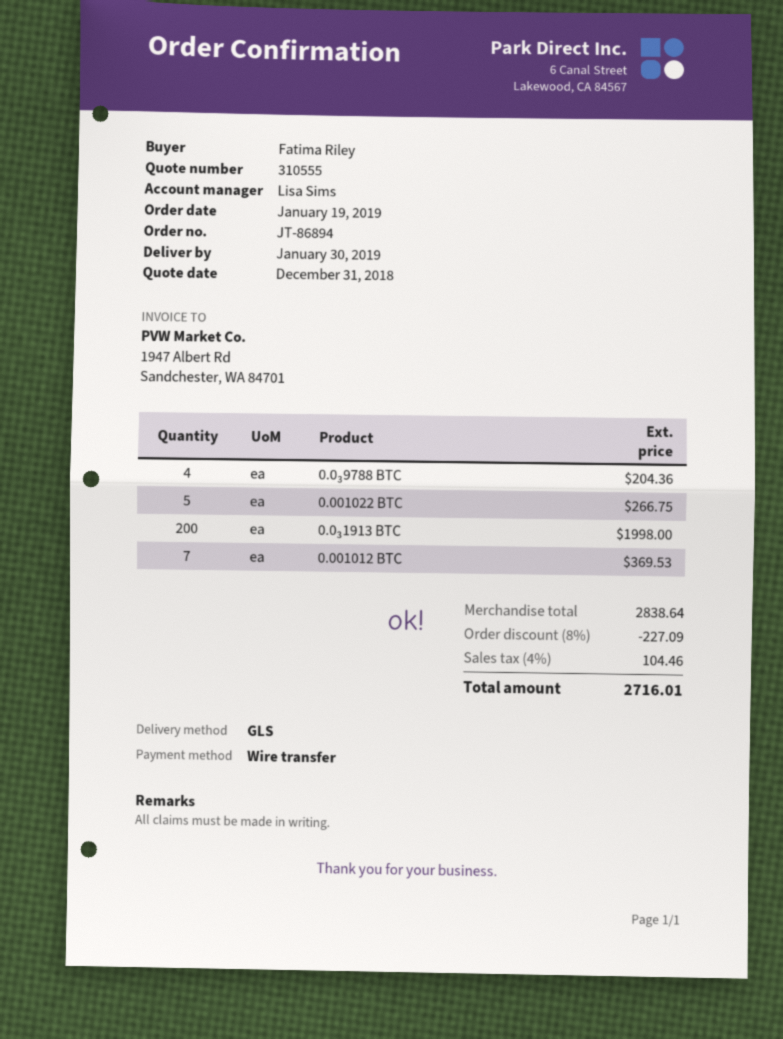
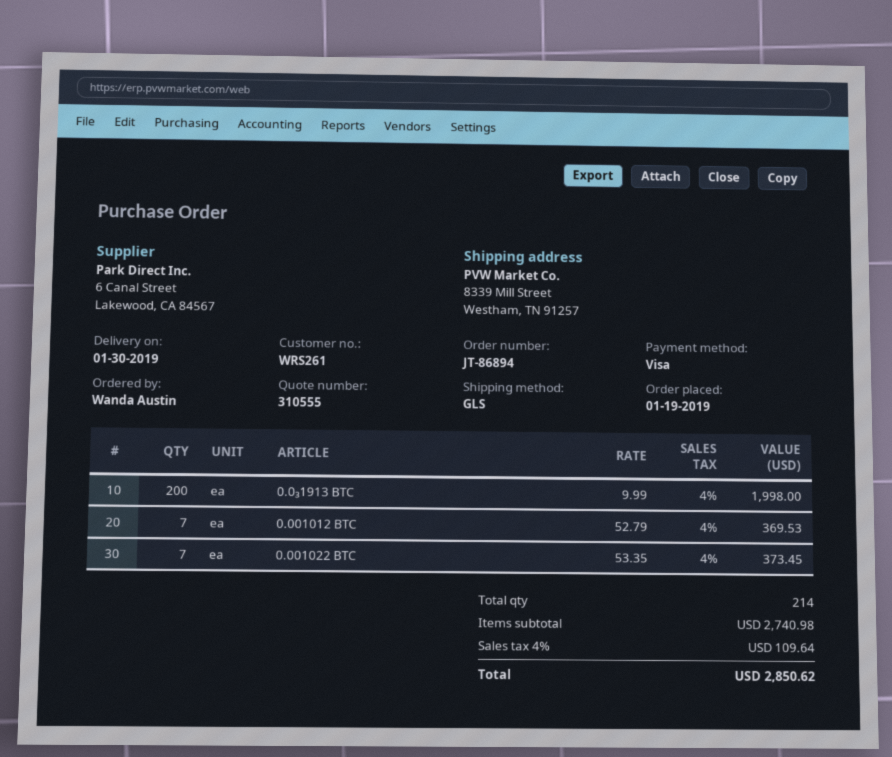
ordered by: Fatima Riley -> Wanda Austin
payment method: bank transfer -> Visa
0.0₃9788 BTC: 4 for 204.36 -> none
0.001022 BTC: 5 for 266.75 -> 7 for 373.45
subtotal: 2838.64 -> 2740.98
discount: 8% = 227.09 -> none
tax: 4% = 104.46 -> 4% = 109.64
total: 2716.01 -> 2850.62

